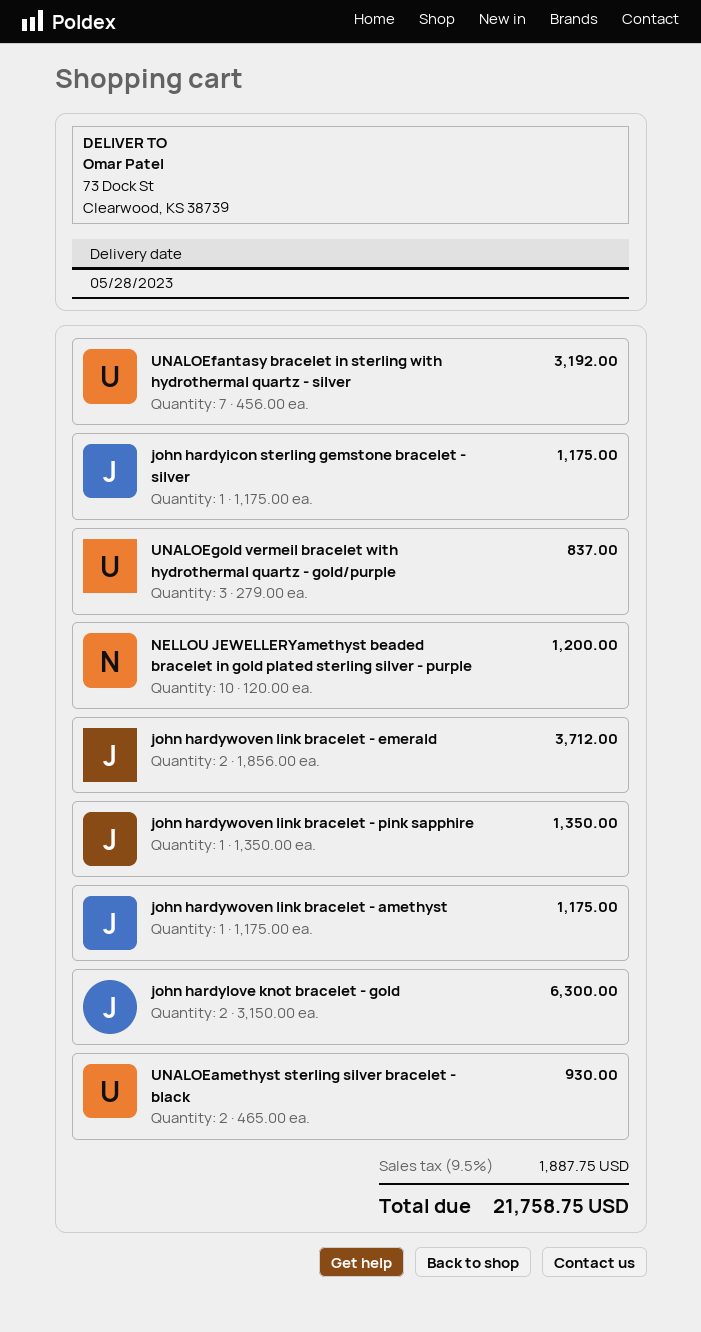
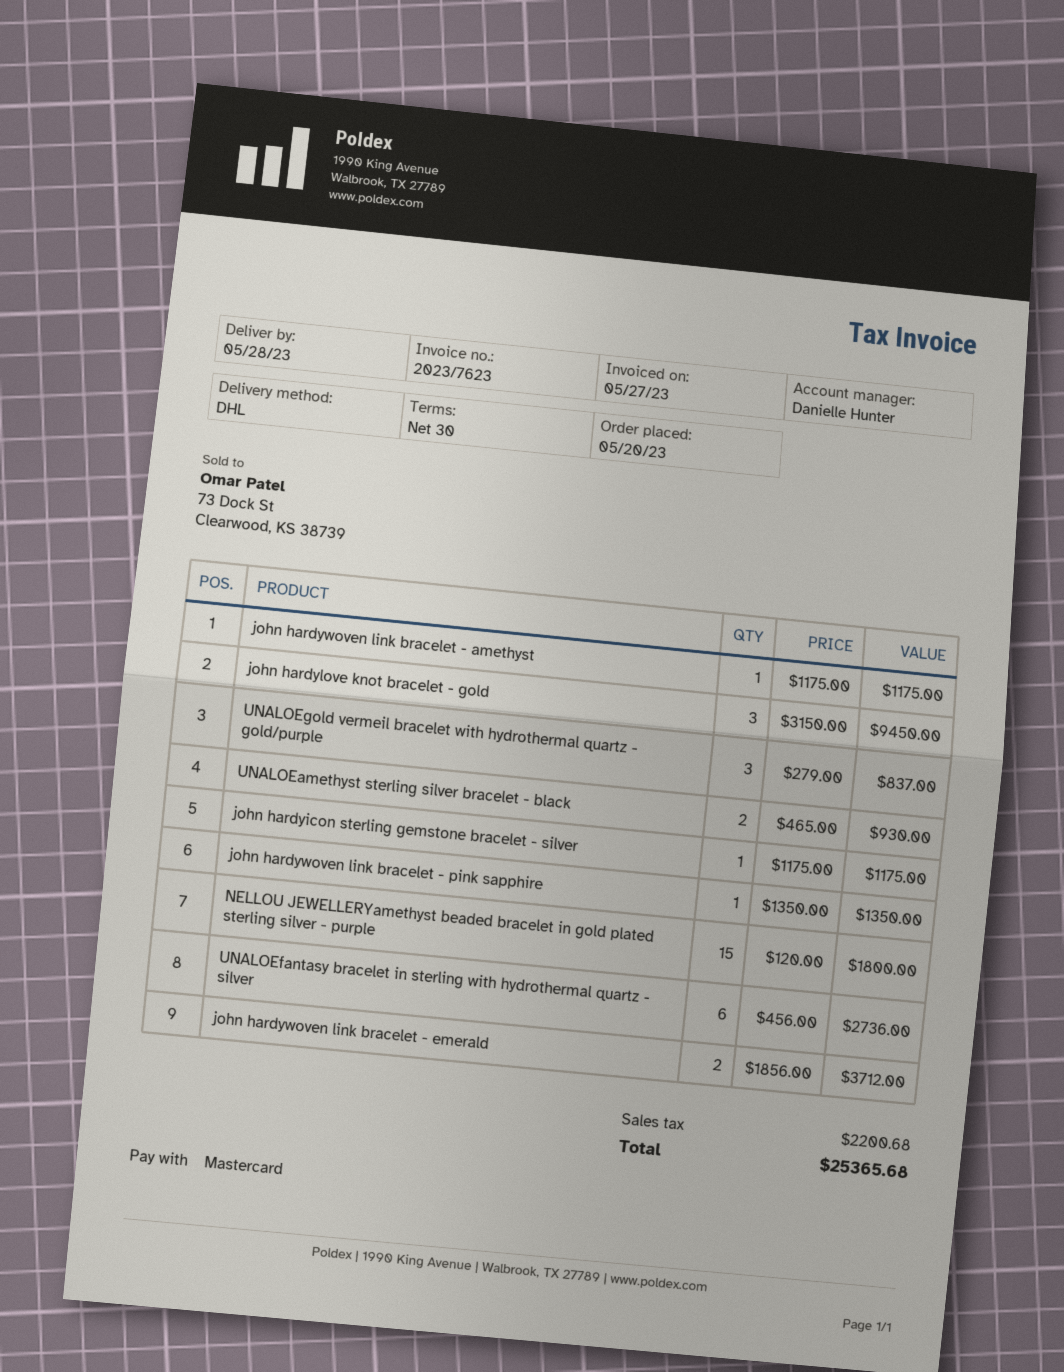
UNALOEfantasy bracelet in sterling with hydrothermal quartz - silver: 7 x 456.00 = 3192.00 -> 6 x 456.00 = 2736.00
NELLOU JEWELLERYamethyst beaded bracelet in gold plated sterling silver - purple: 10 x 120.00 = 1200.00 -> 15 x 120.00 = 1800.00
john hardylove knot bracelet - gold: 2 x 3150.00 = 6300.00 -> 3 x 3150.00 = 9450.00
tax: 1887.75 -> 2200.68
total: 21758.75 -> 25365.68

